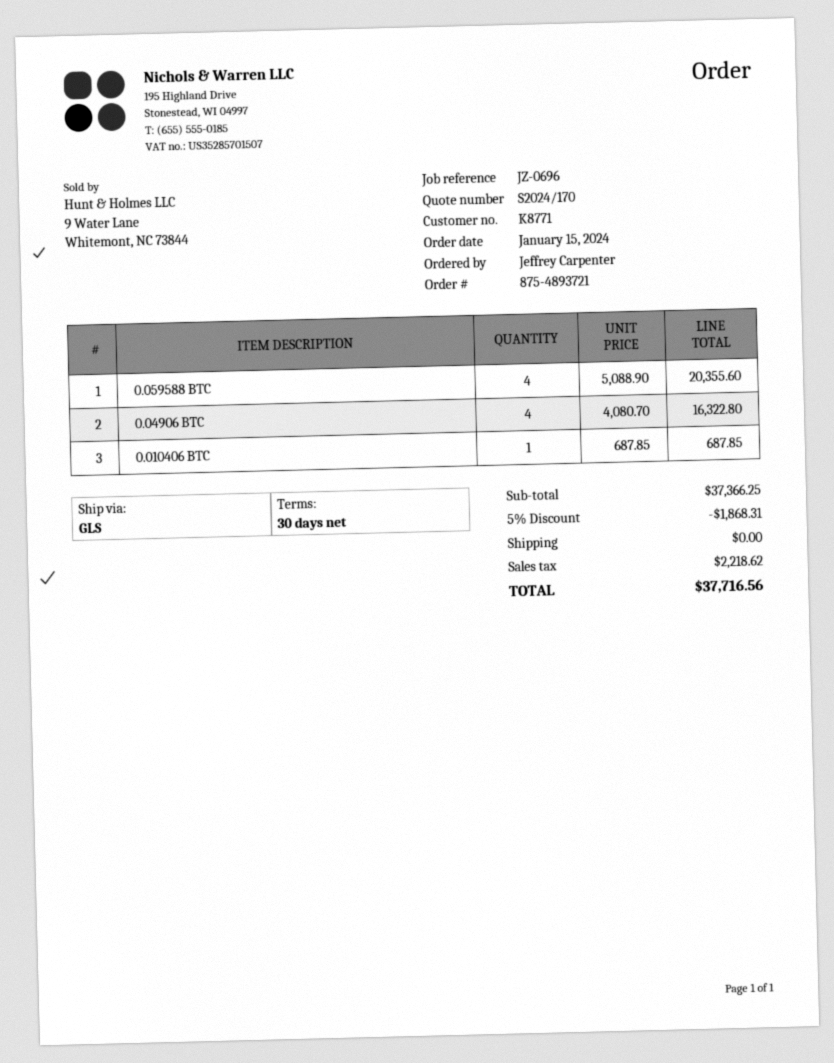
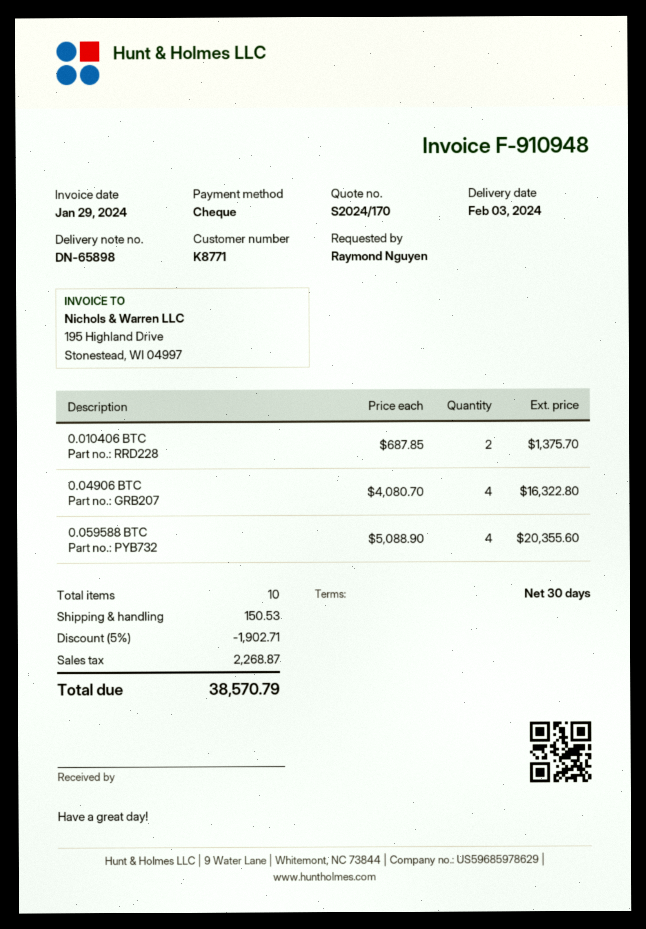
ordered by: Jeffrey Carpenter -> Raymond Nguyen
0.010406 BTC: 1 x 687.85 = 687.85 -> 2 x 687.85 = 1375.70
discount: 5% = 1868.31 -> 5% = 1902.71
shipping: 0.00 -> 150.53
tax: 2218.62 -> 2268.87
total: 37716.56 -> 38570.79

